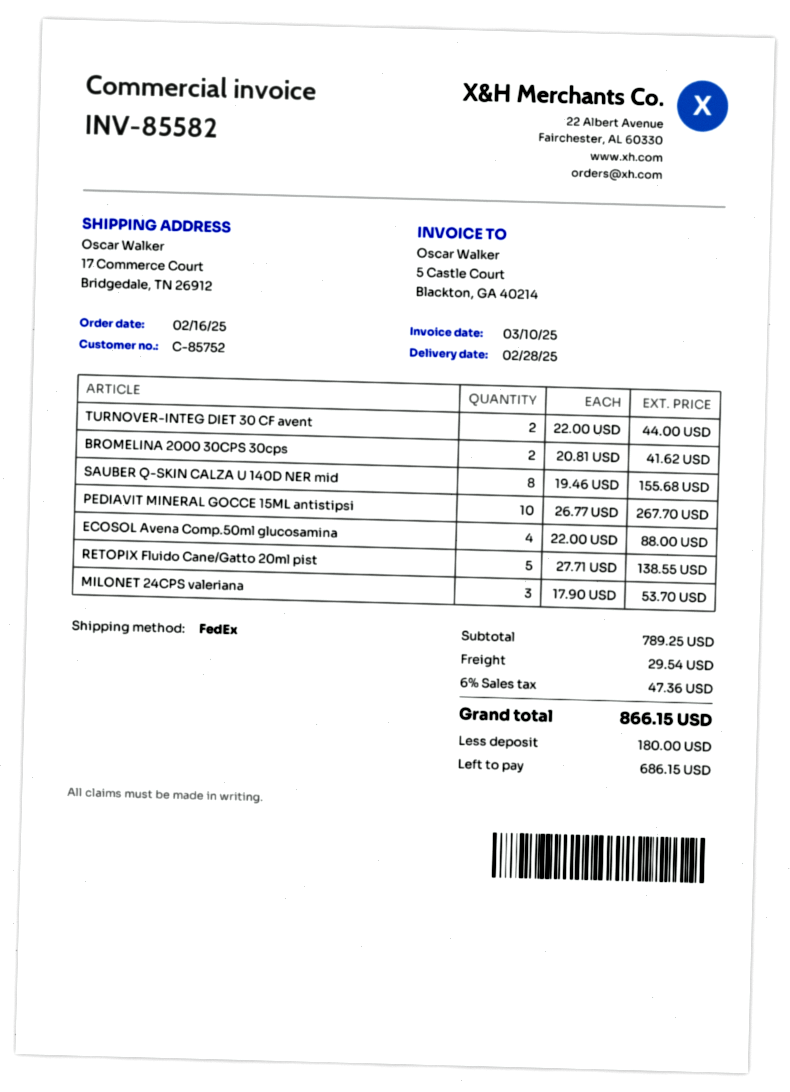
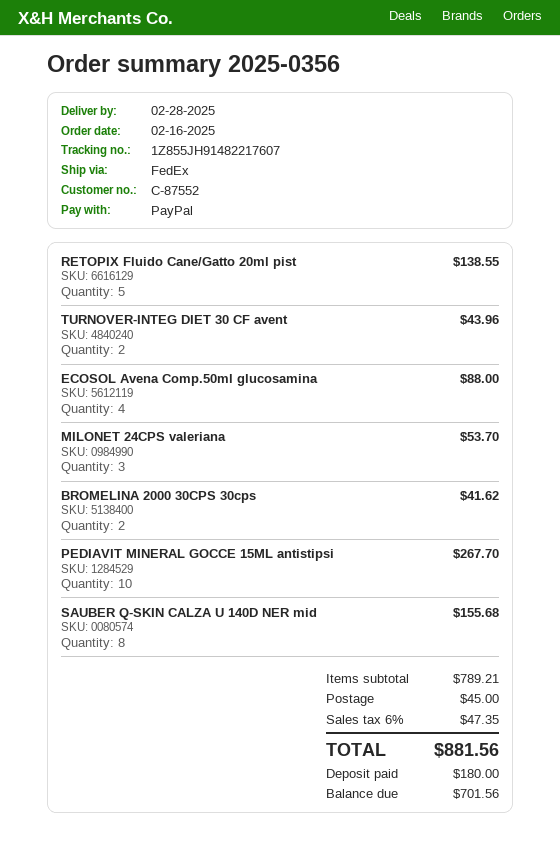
customer number: C-85752 -> C-87552
TURNOVER-INTEG DIET 30 CF avent: 2 for 44.00 -> 2 for 43.96
subtotal: 789.25 -> 789.21
shipping: 29.54 -> 45.00
tax: 6% = 47.36 -> 6% = 47.35
total: 866.15 -> 881.56
balance: 686.15 -> 701.56

